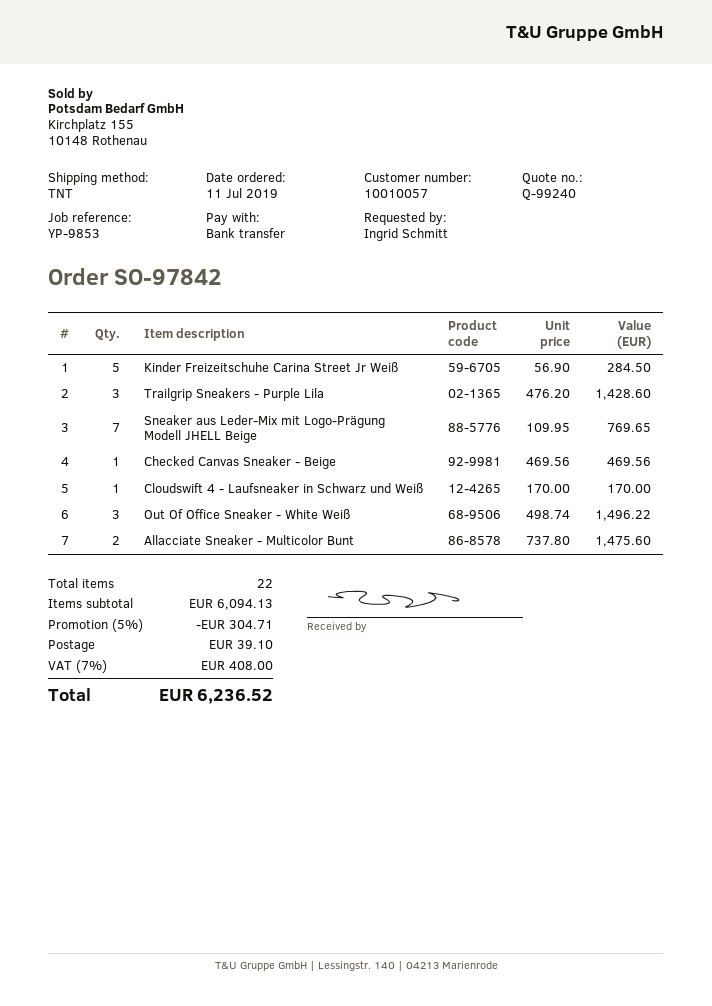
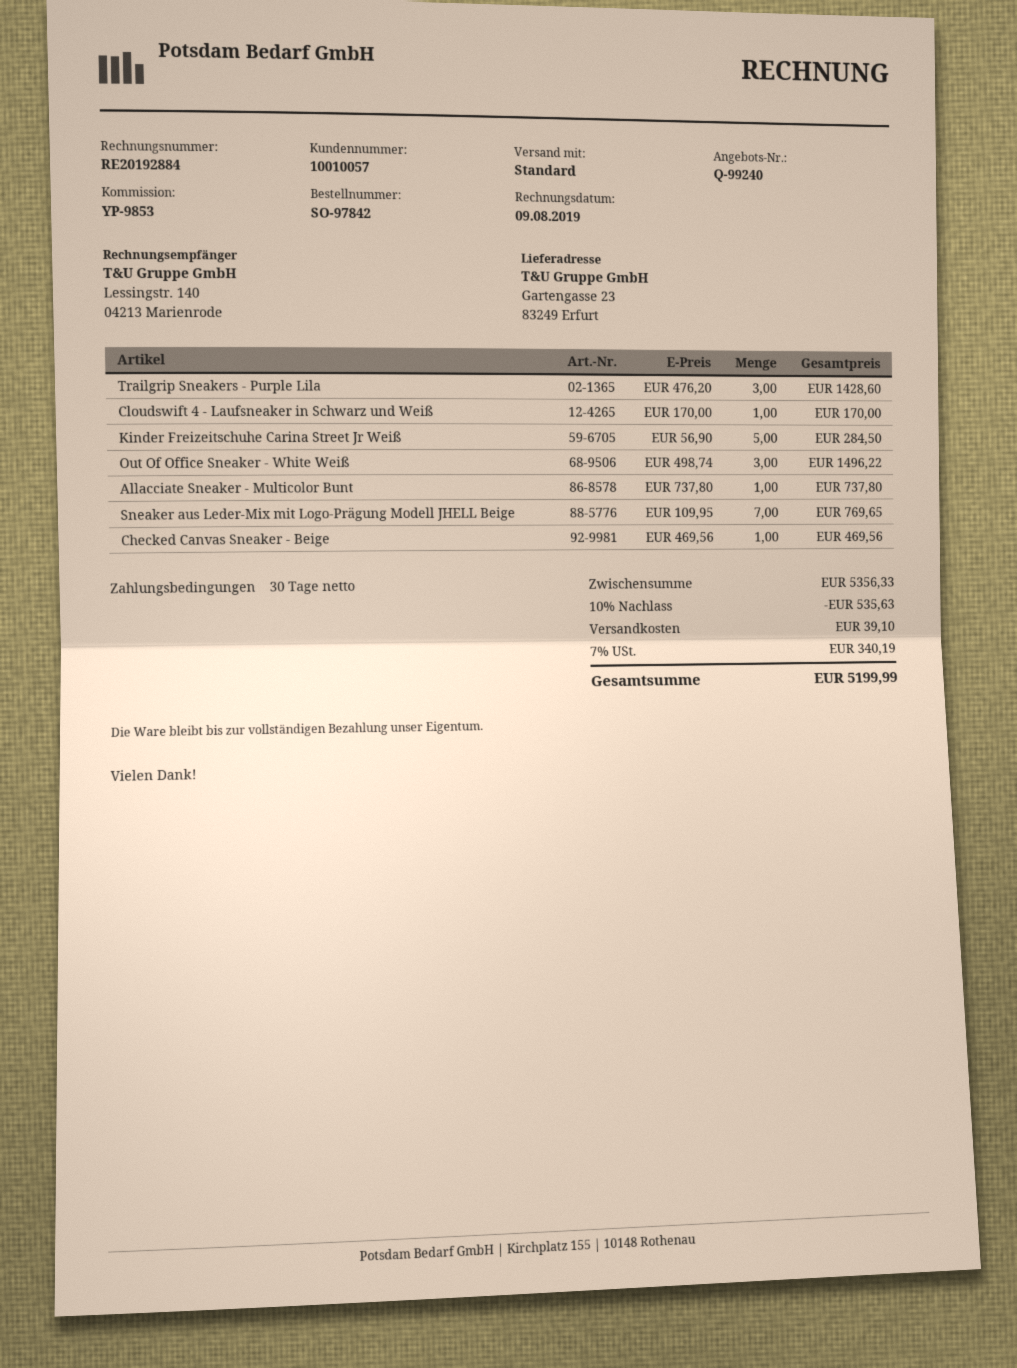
shipping method: TNT -> standard
Allacciate Sneaker - Multicolor Bunt: 2 x 737.80 = 1475.60 -> 1 x 737.80 = 737.80
subtotal: 6094.13 -> 5356.33
discount: 5% = 304.71 -> 10% = 535.63
tax: 7% = 408.00 -> 7% = 340.19
total: 6236.52 -> 5199.99

